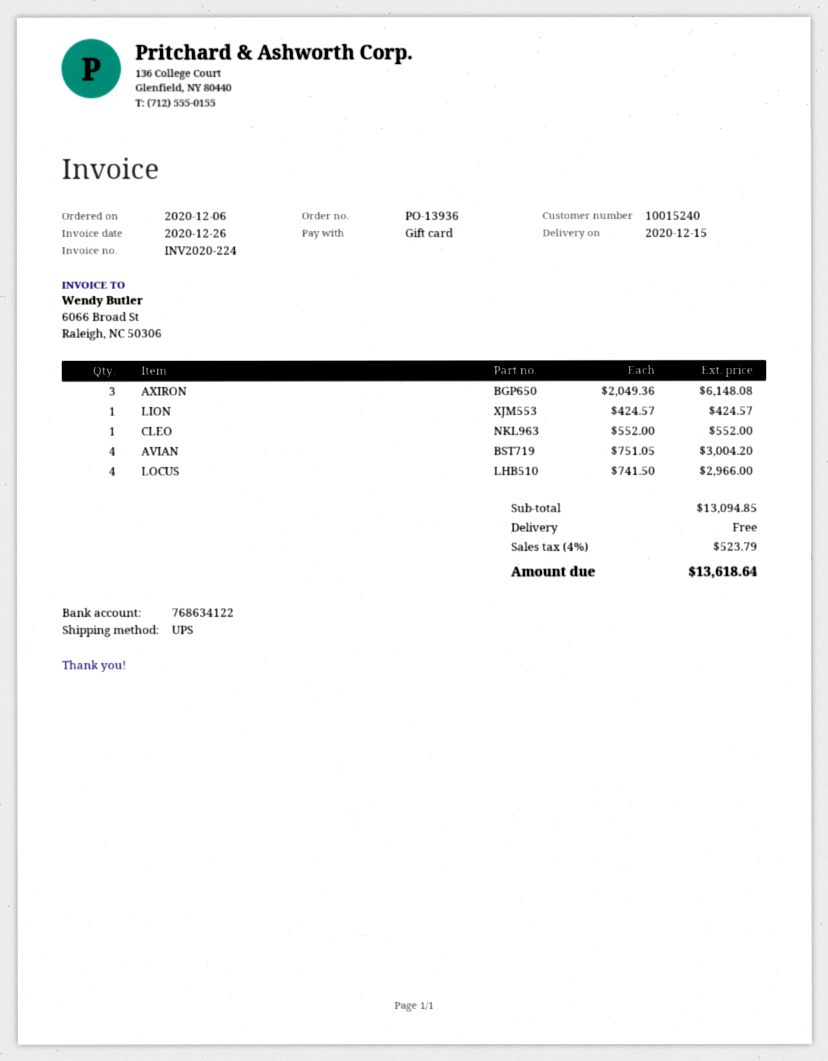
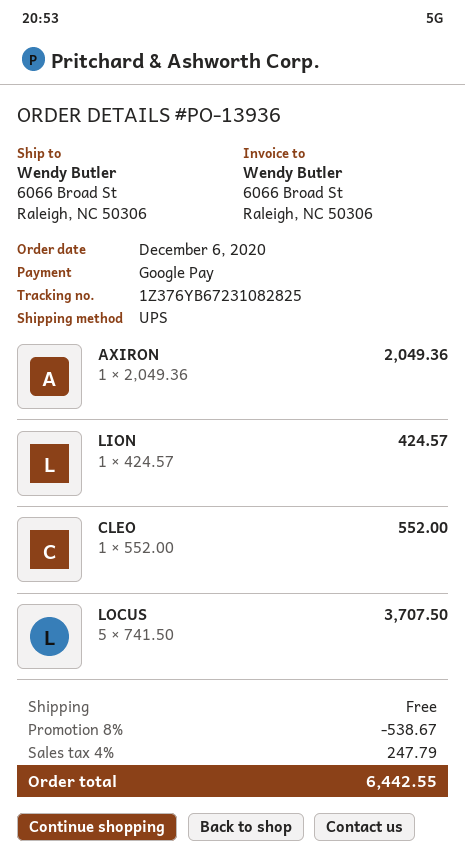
payment method: gift card -> Google Pay
AXIRON: 3 x 2049.36 = 6148.08 -> 1 x 2049.36 = 2049.36
AVIAN: 4 x 751.05 = 3004.20 -> none
LOCUS: 4 x 741.50 = 2966.00 -> 5 x 741.50 = 3707.50
discount: none -> 8% = 538.67
tax: 4% = 523.79 -> 4% = 247.79
total: 13618.64 -> 6442.55

